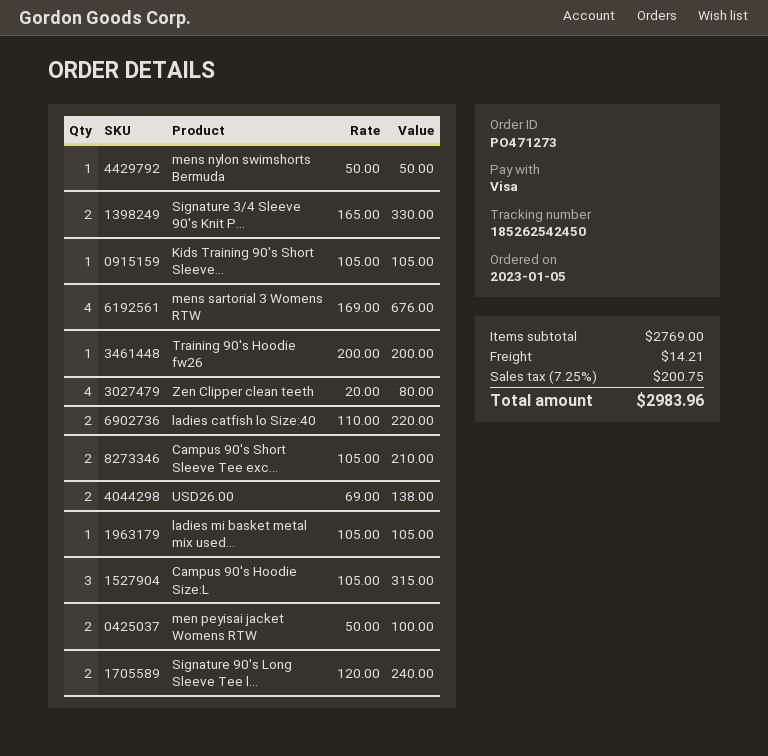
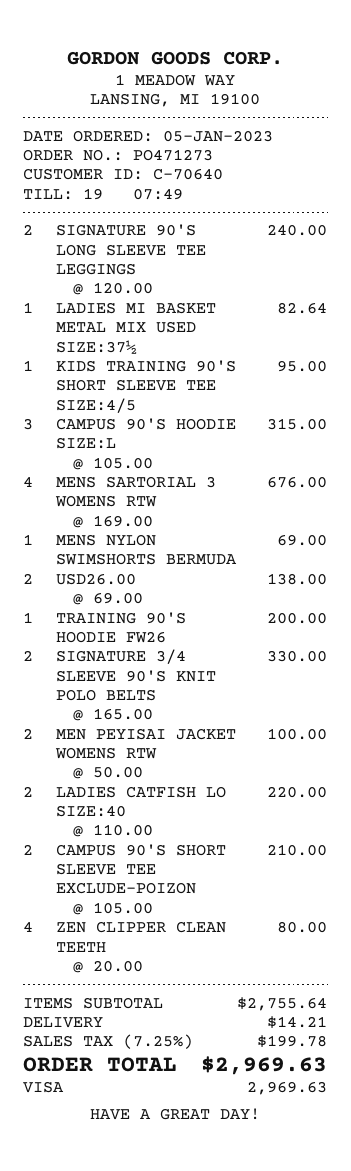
mens nylon swimshorts Bermuda: 1 x 50.00 = 50.00 -> 1 x 69.00 = 69.00
Kids Training 90's Short Sleeve...: 1 x 105.00 = 105.00 -> 1 x 95.00 = 95.00
ladies mi basket metal mix used...: 1 x 105.00 = 105.00 -> 1 x 82.64 = 82.64
subtotal: 2769.00 -> 2755.64
tax: 7.25% = 200.75 -> 7.25% = 199.78
total: 2983.96 -> 2969.63

